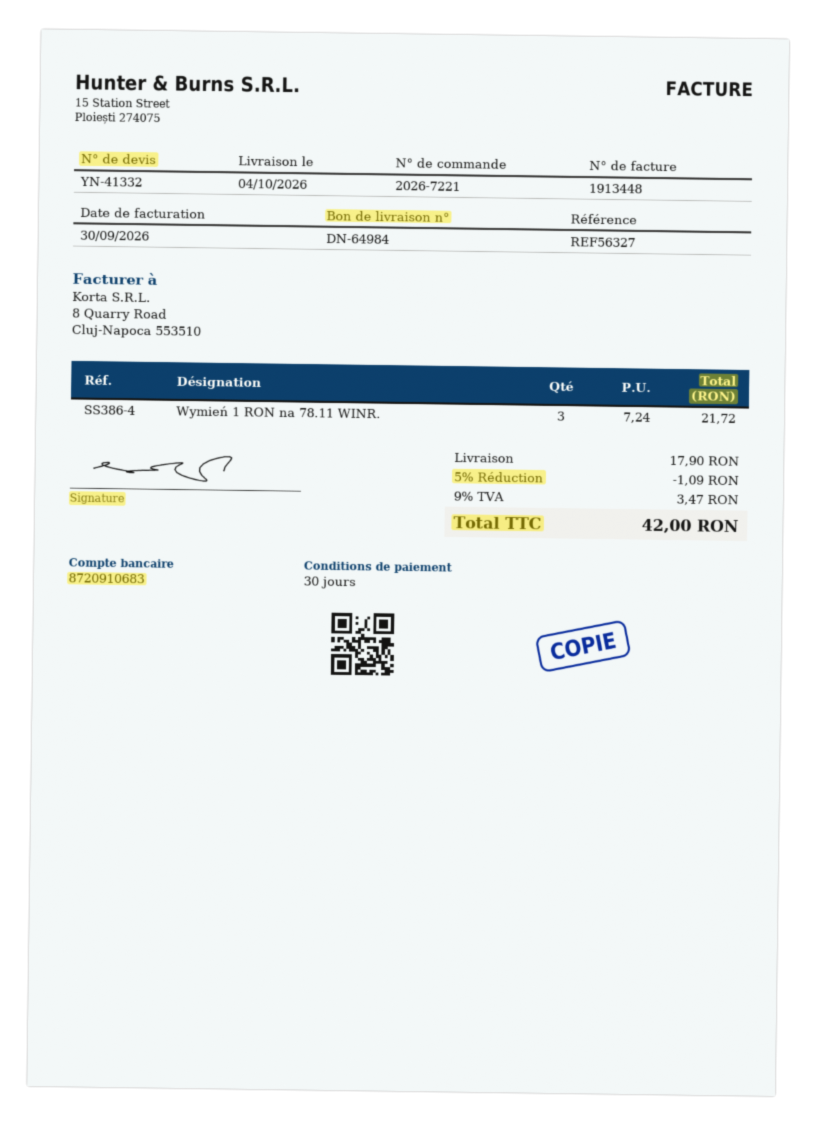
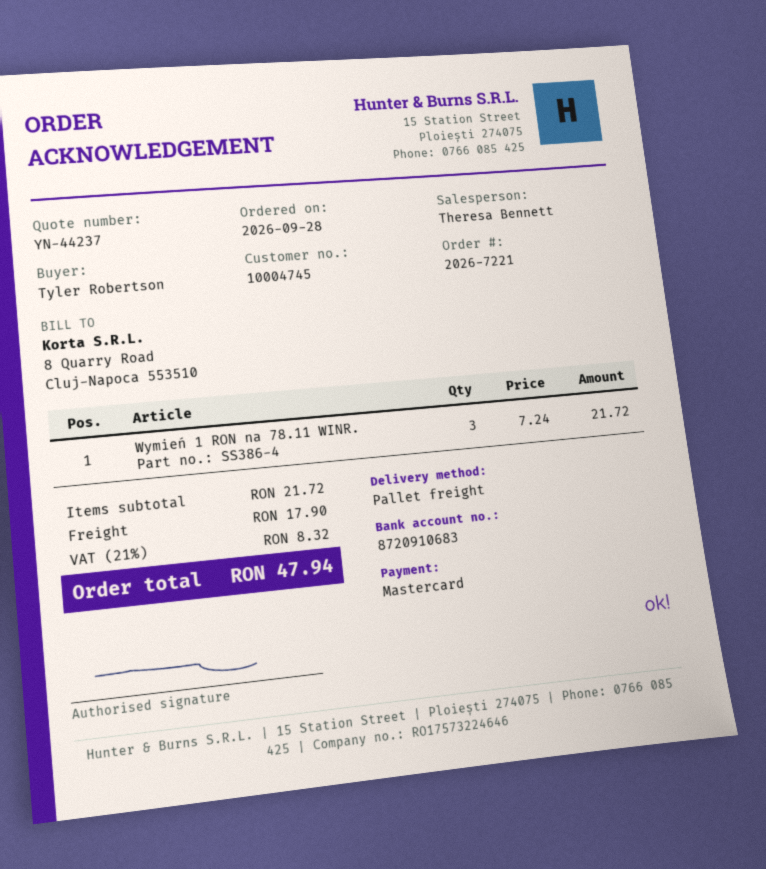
quote number: YN-41332 -> YN-44237
discount: 5% = 1.09 -> none
tax: 9% = 3.47 -> 21% = 8.32
total: 42.00 -> 47.94

